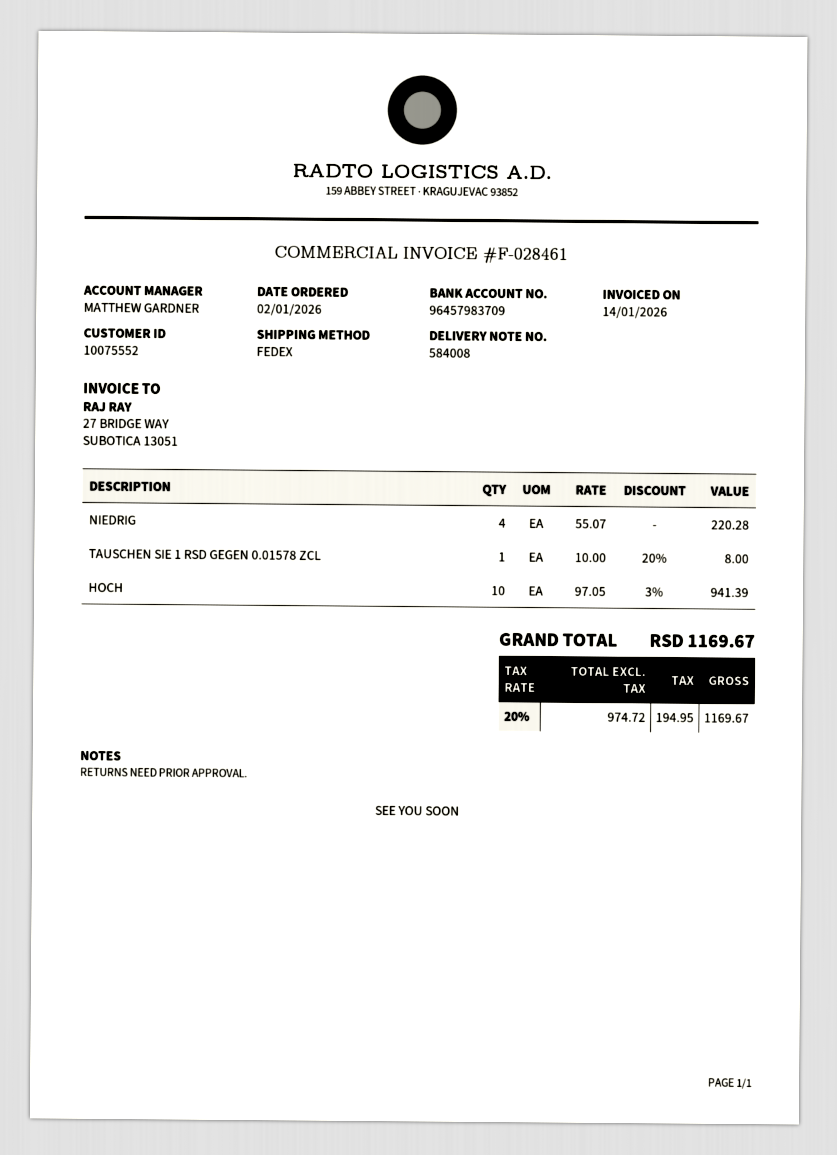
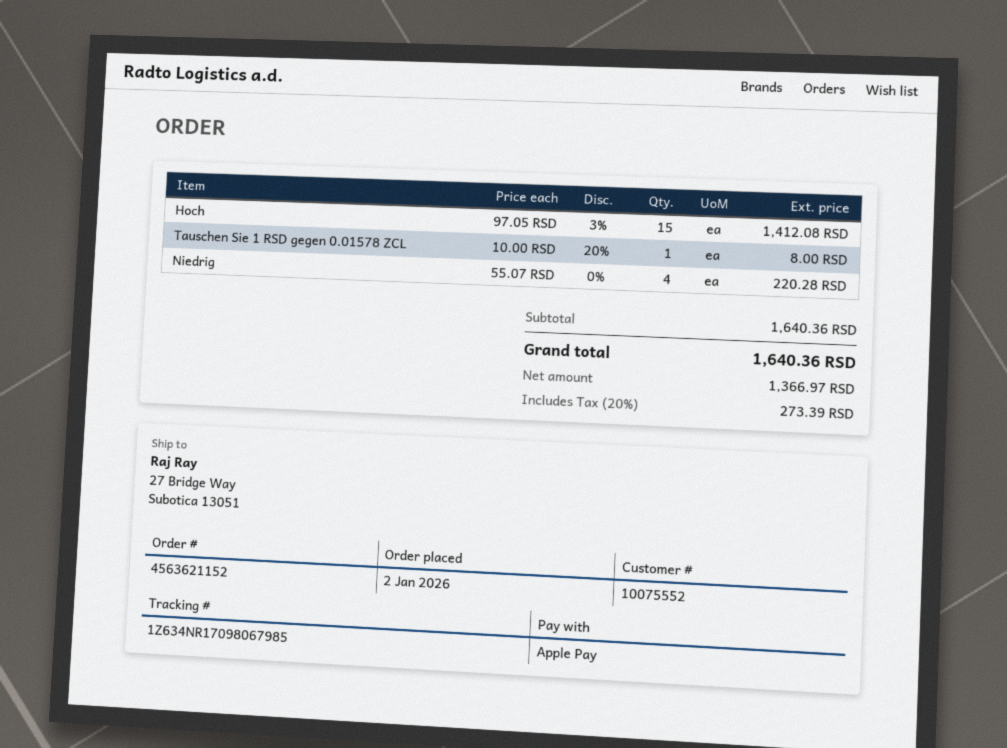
HOCH: 10 x 97.05 - 3% = 941.39 -> 15 x 97.05 - 3% = 1412.08
net: 974.72 -> 1366.97
tax: 20% = 194.95 -> 20% = 273.39
total: 1169.67 -> 1640.36

